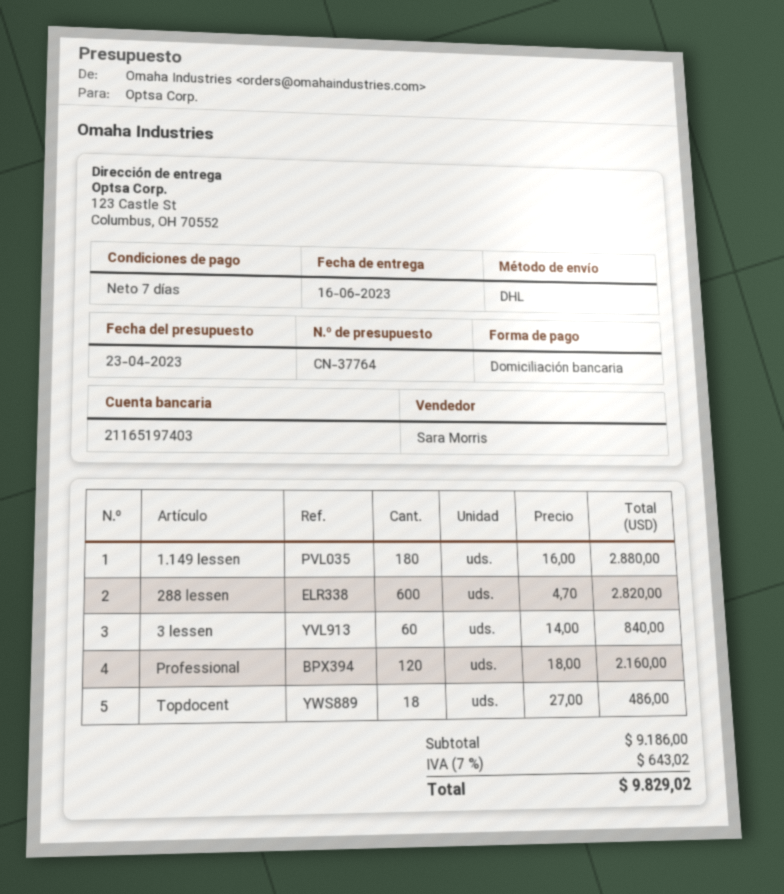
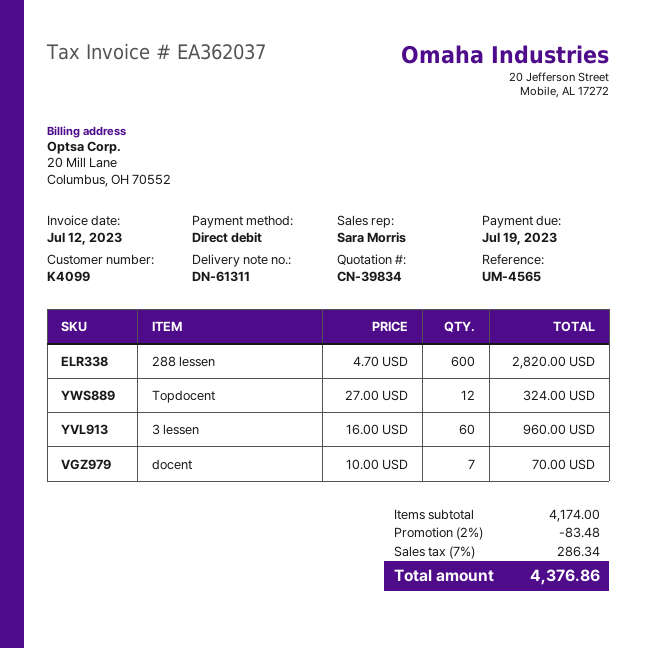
quote number: CN-37764 -> CN-39834
1.149 lessen: 180 x 16.00 = 2880.00 -> none
3 lessen: 60 x 14.00 = 840.00 -> 60 x 16.00 = 960.00
Professional: 120 x 18.00 = 2160.00 -> none
Topdocent: 18 x 27.00 = 486.00 -> 12 x 27.00 = 324.00
docent: none -> 7 x 10.00 = 70.00
subtotal: 9186.00 -> 4174.00
discount: none -> 2% = 83.48
tax: 7% = 643.02 -> 7% = 286.34
total: 9829.02 -> 4376.86

